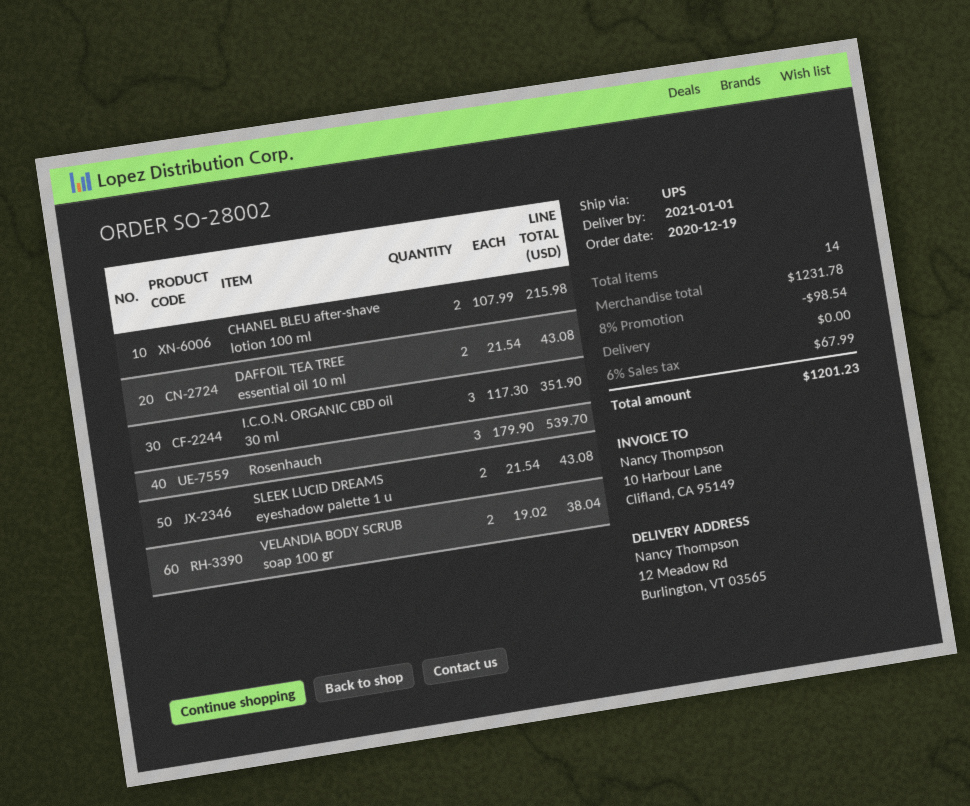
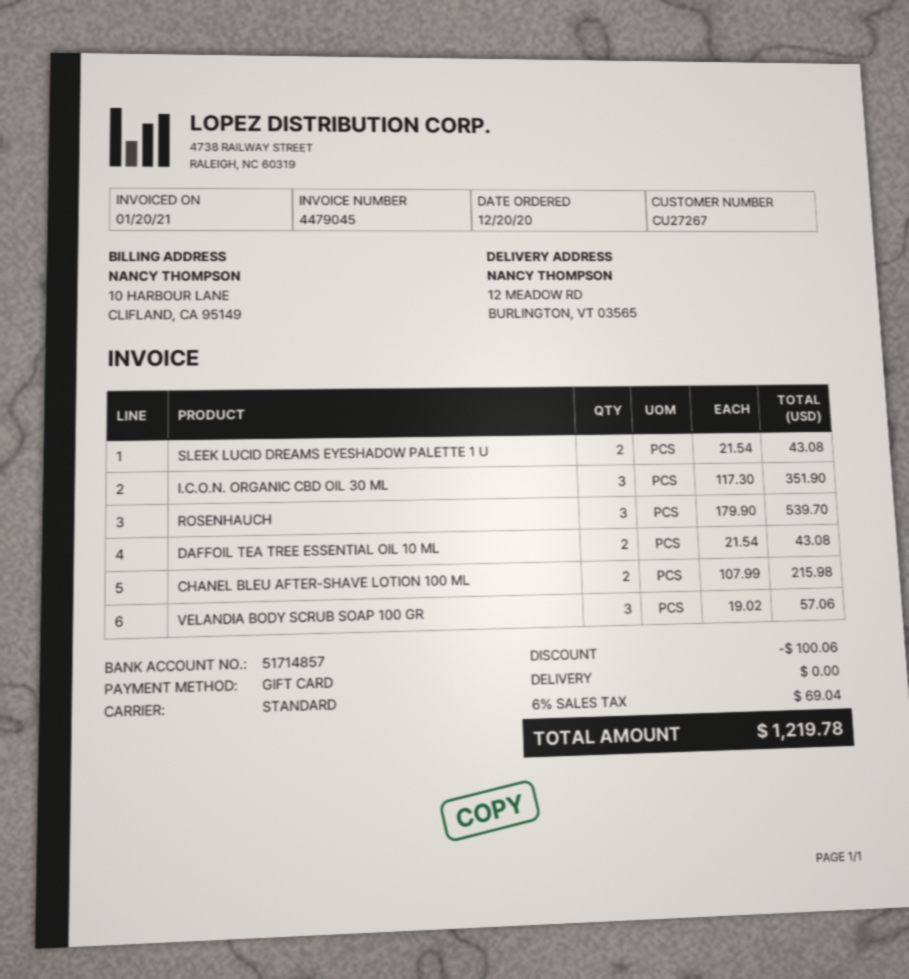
order date: 2020-12-19 -> 2020-12-20
shipping method: UPS -> standard
VELANDIA BODY SCRUB soap 100 gr: 2 x 19.02 = 38.04 -> 3 x 19.02 = 57.06
discount: 98.54 -> 100.06
tax: 6% = 67.99 -> 6% = 69.04
total: 1201.23 -> 1219.78

